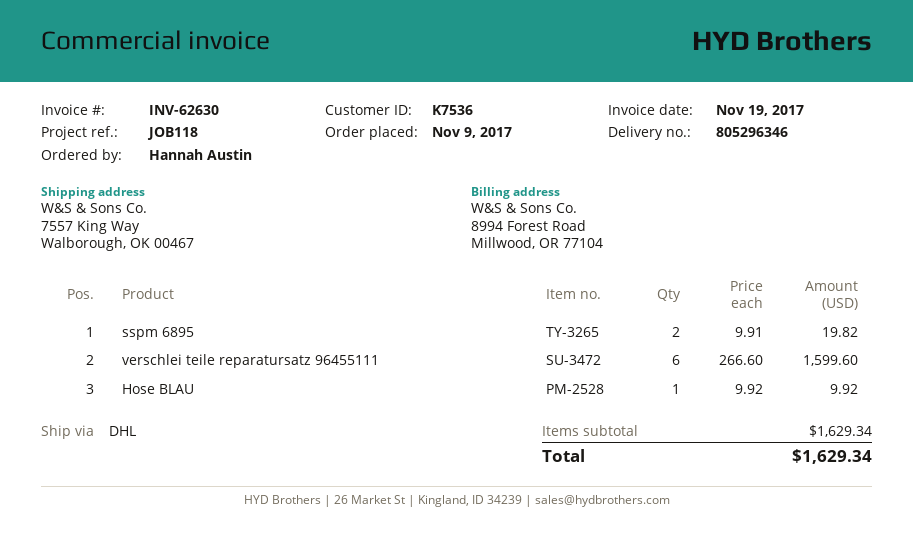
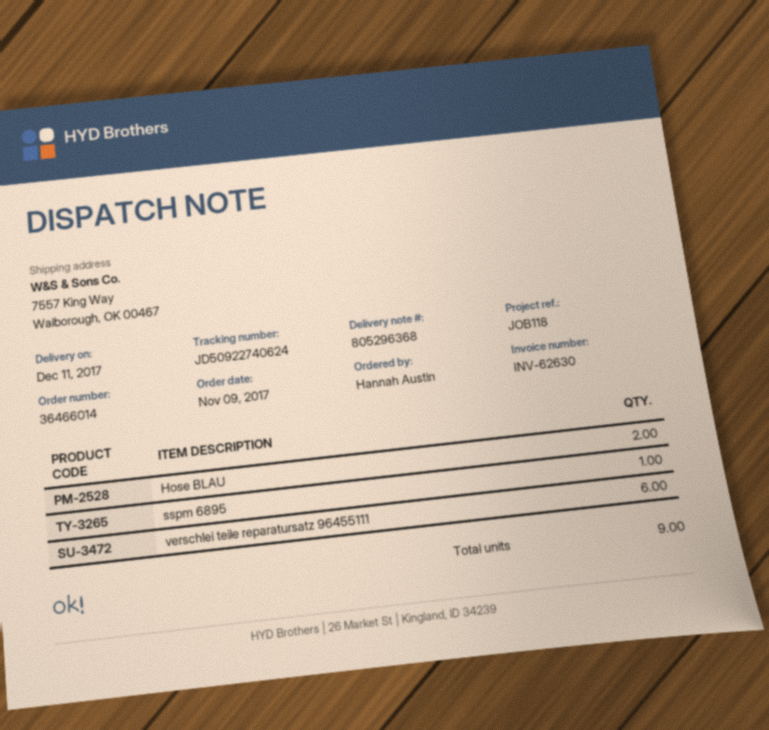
delivery note number: 805296346 -> 805296368
sspm 6895: 2 -> 1
Hose BLAU: 1 -> 2

